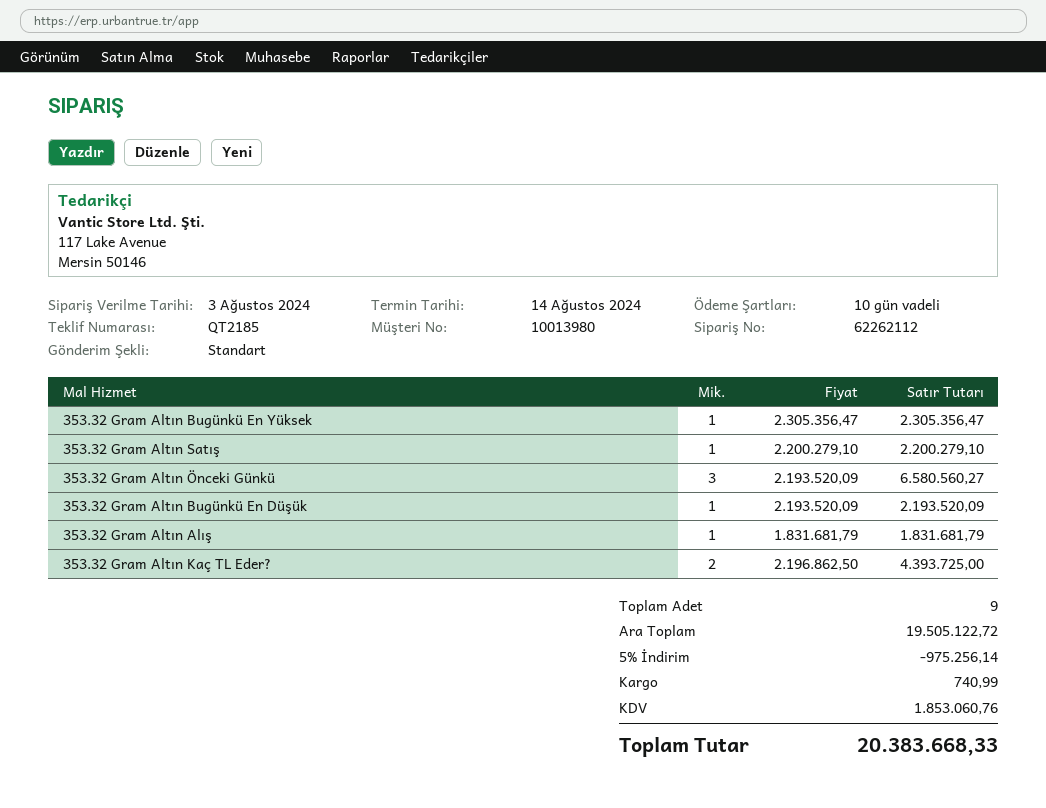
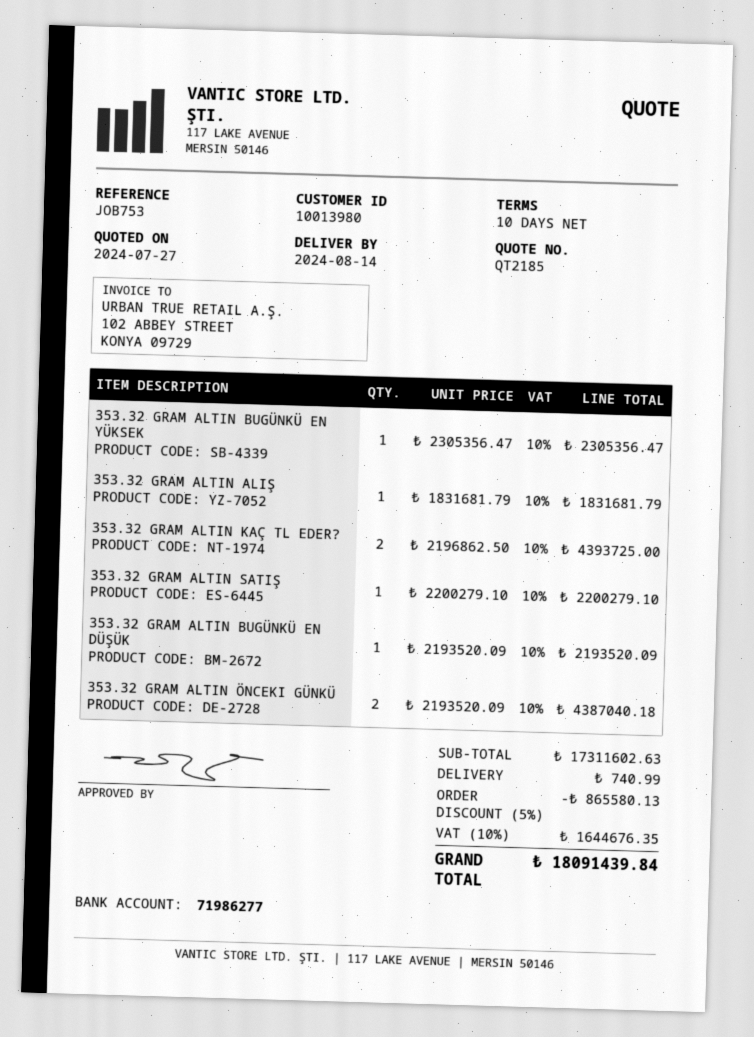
353.32 Gram Altın Önceki Günkü: 3 x 2193520.09 = 6580560.27 -> 2 x 2193520.09 = 4387040.18
subtotal: 19505122.72 -> 17311602.63
discount: 5% = 975256.14 -> 5% = 865580.13
tax: 1853060.76 -> 1644676.35
total: 20383668.33 -> 18091439.84

